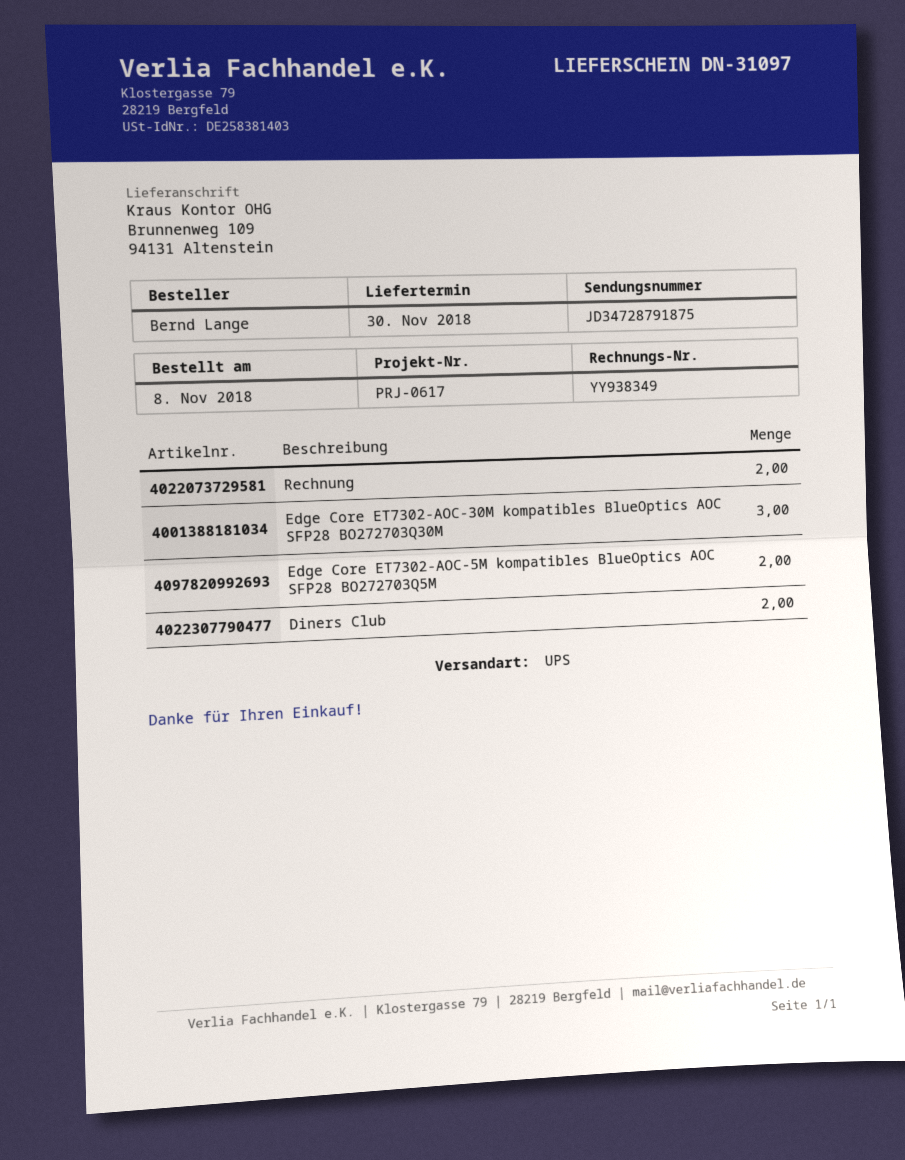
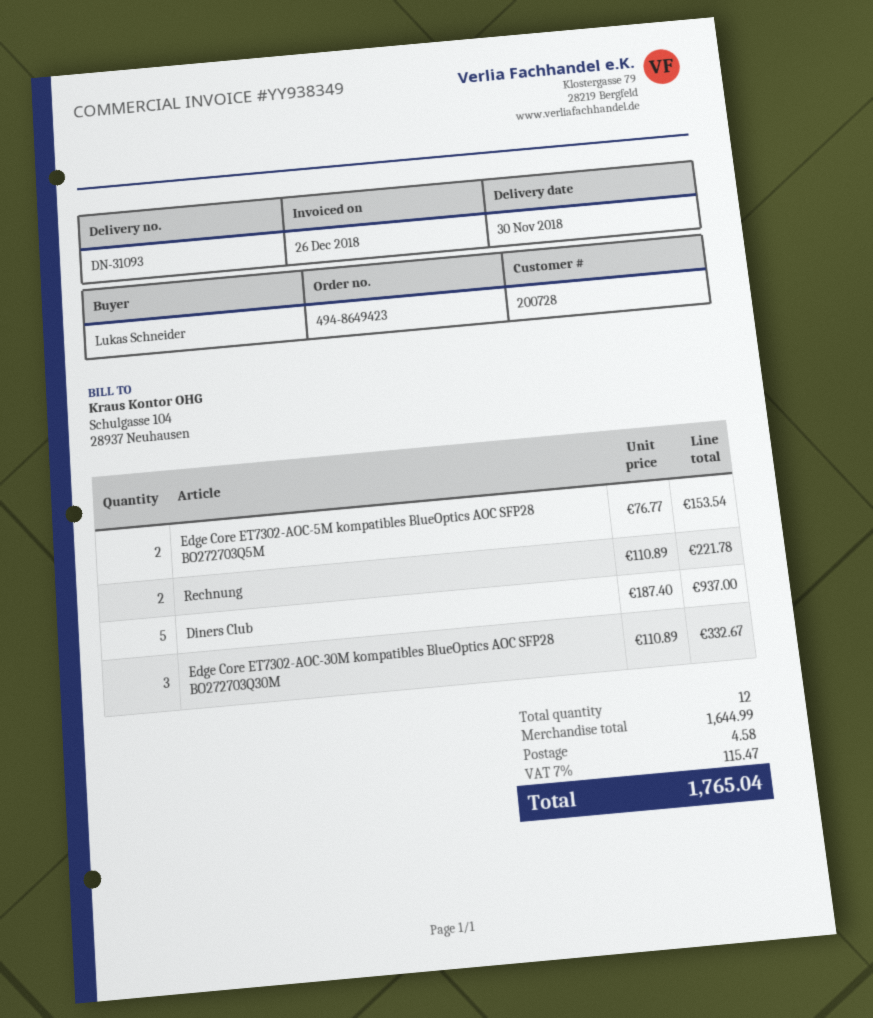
delivery note number: DN-31097 -> DN-31093
ordered by: Bernd Lange -> Lukas Schneider
Diners Club: 2 -> 5

